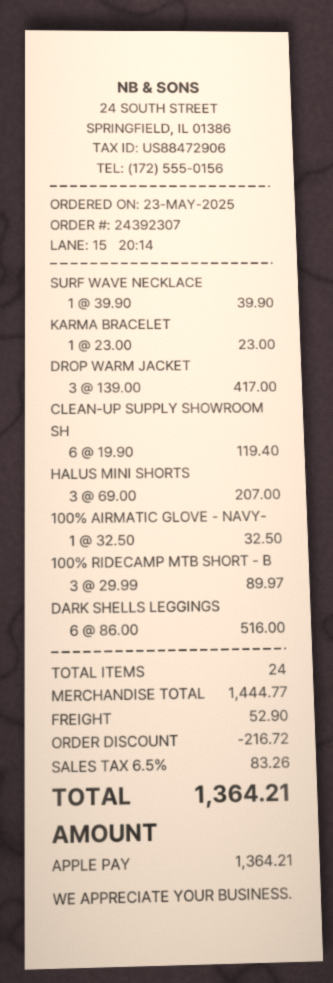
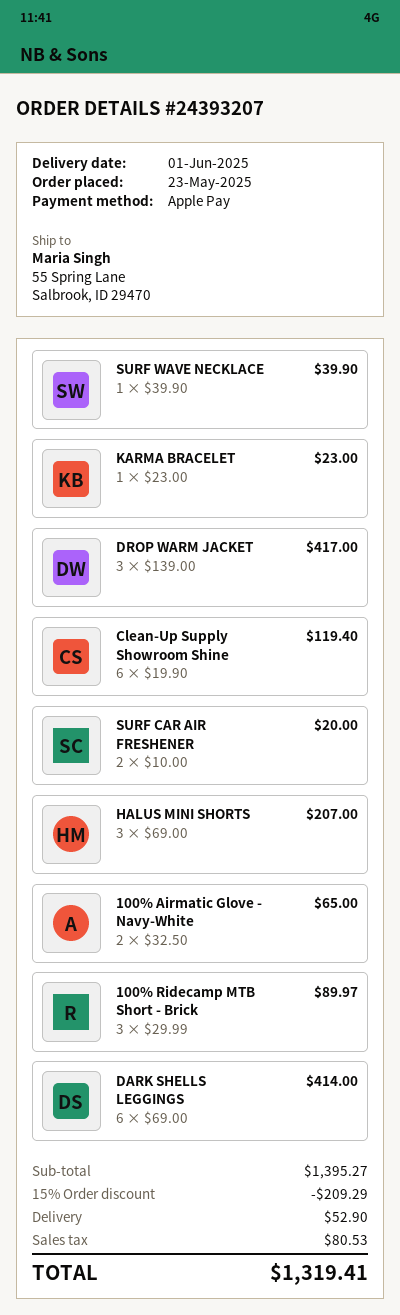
order number: 24392307 -> 24393207
100% AIRMATIC GLOVE - NAVY-: 1 x 32.50 = 32.50 -> 2 x 32.50 = 65.00
DARK SHELLS LEGGINGS: 6 x 86.00 = 516.00 -> 6 x 69.00 = 414.00
SURF CAR AIR FRESHENER: none -> 2 x 10.00 = 20.00
subtotal: 1444.77 -> 1395.27
discount: 216.72 -> 209.29
tax: 83.26 -> 80.53
total: 1364.21 -> 1319.41

